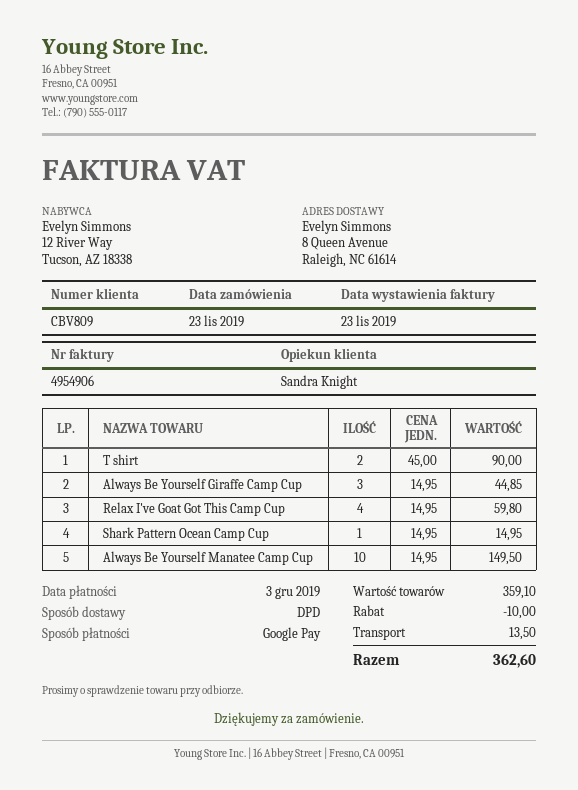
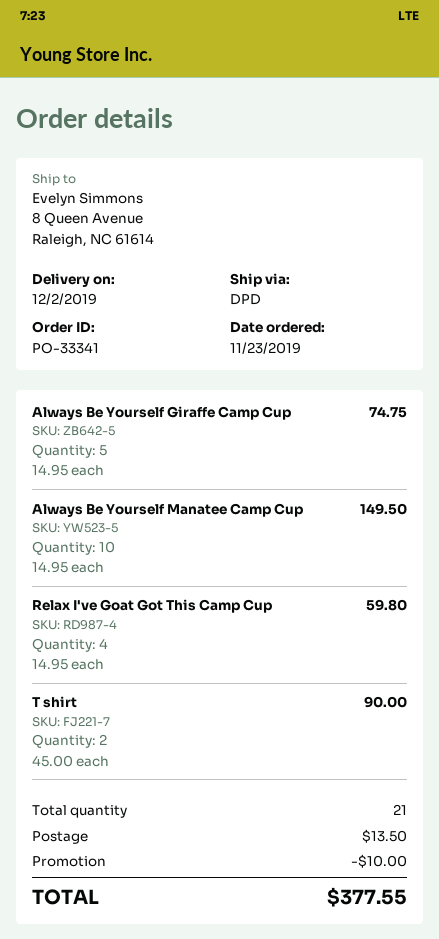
Always Be Yourself Giraffe Camp Cup: 3 x 14.95 = 44.85 -> 5 x 14.95 = 74.75
Shark Pattern Ocean Camp Cup: 1 x 14.95 = 14.95 -> none
total: 362.60 -> 377.55

